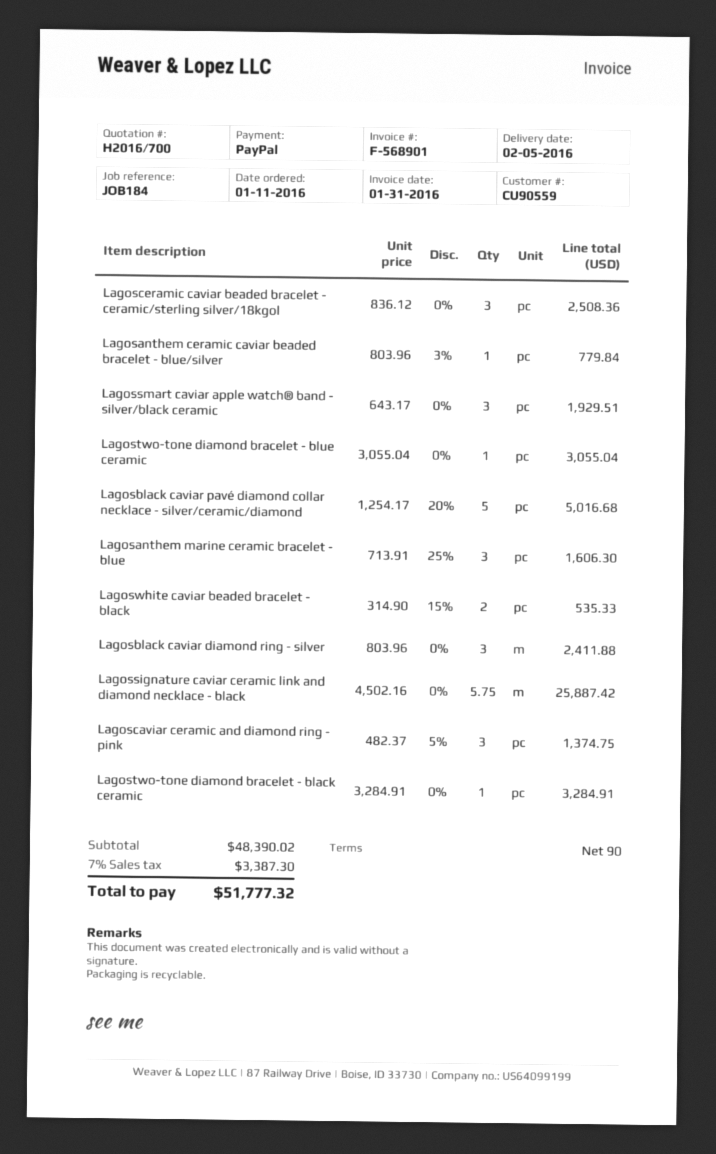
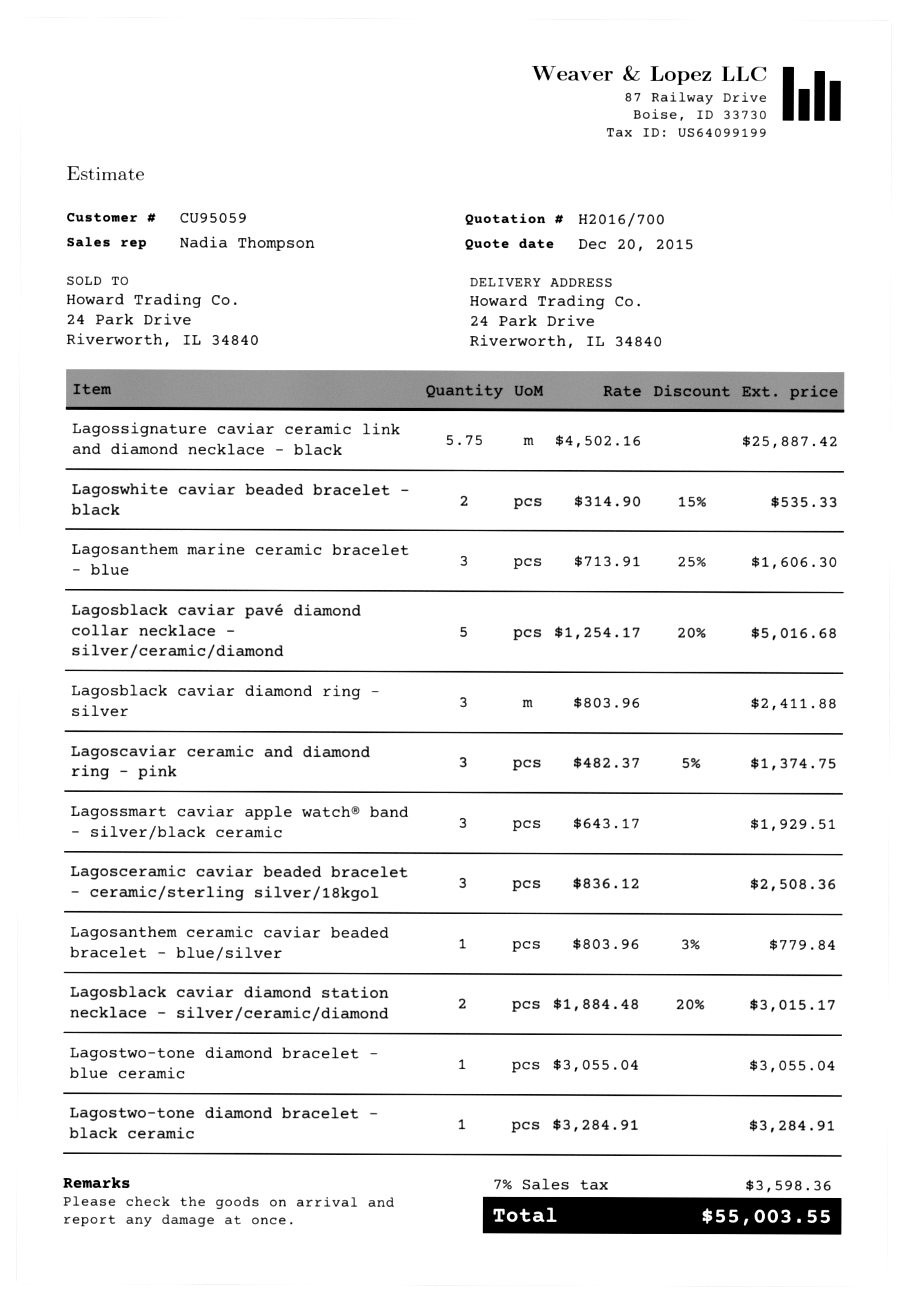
customer number: CU90559 -> CU95059
Lagosblack caviar diamond station necklace - silver/ceramic/diamond: none -> 2 x 1884.48 - 20% = 3015.17
tax: 7% = 3387.30 -> 7% = 3598.36
total: 51777.32 -> 55003.55

